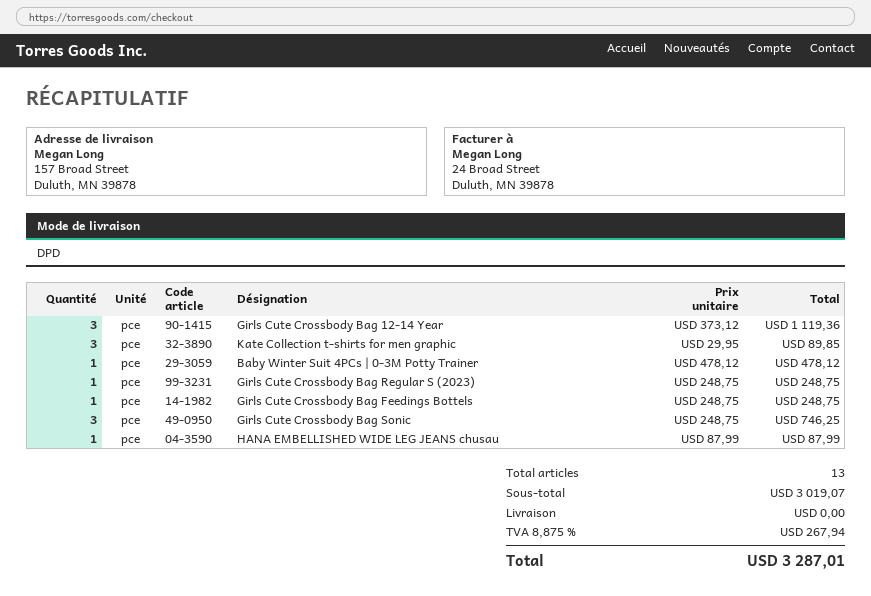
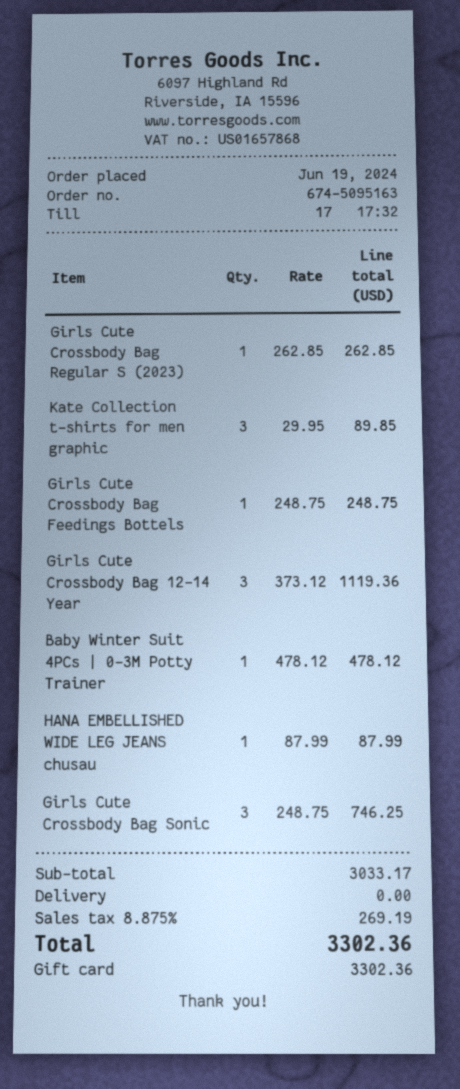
Girls Cute Crossbody Bag Regular S (2023): 1 x 248.75 = 248.75 -> 1 x 262.85 = 262.85
subtotal: 3019.07 -> 3033.17
tax: 8.875% = 267.94 -> 8.875% = 269.19
total: 3287.01 -> 3302.36

